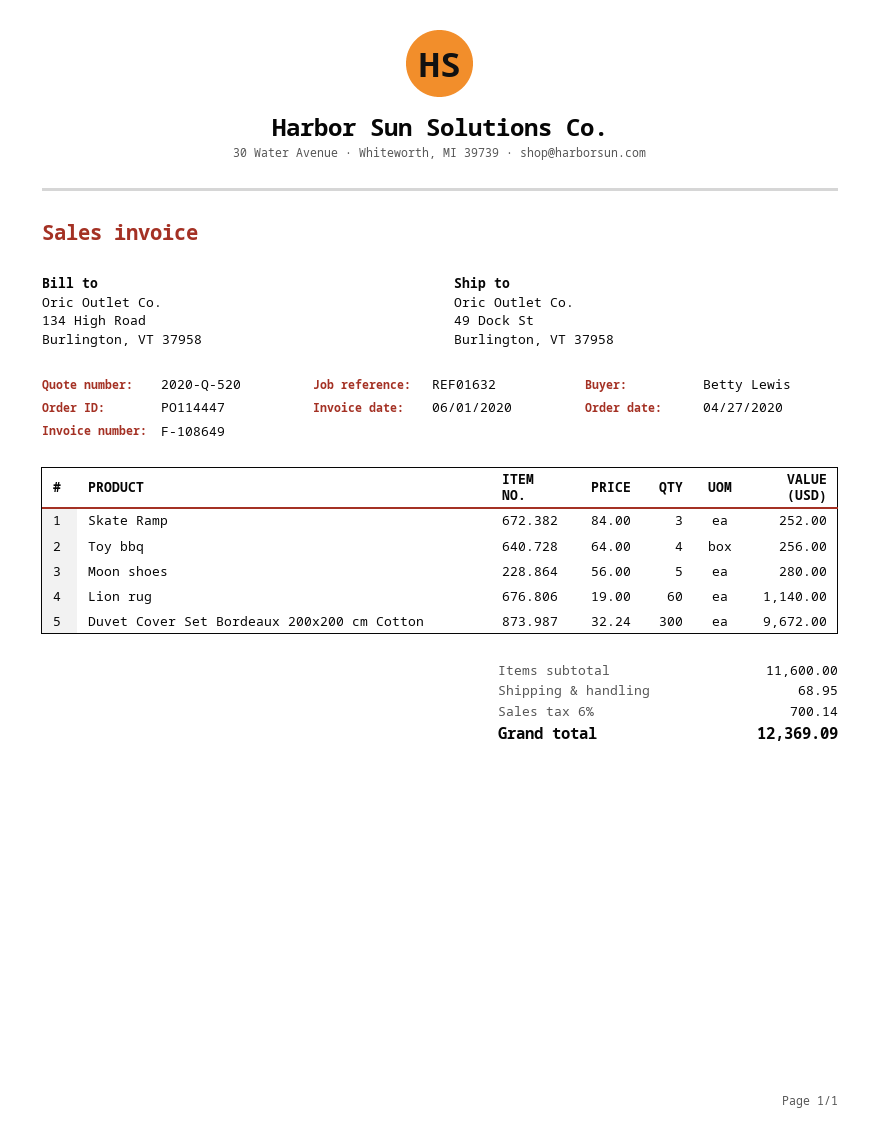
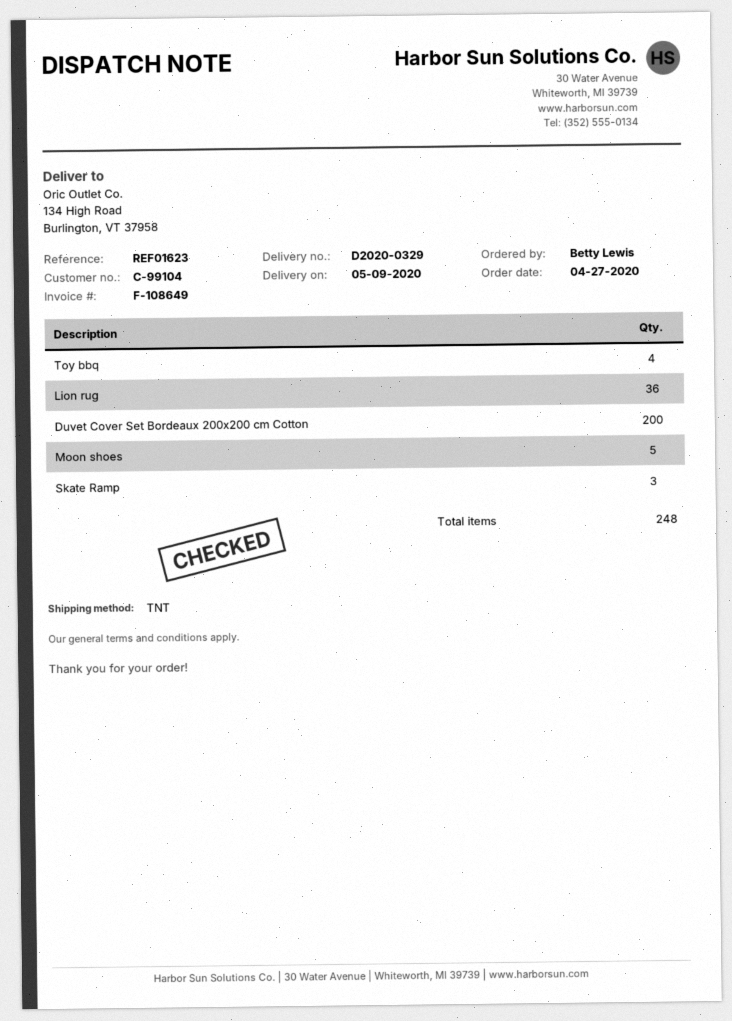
reference: REF01632 -> REF01623
ship to: 49 Dock St, Burlington, VT 37958 -> 134 High Road, Burlington, VT 37958
Lion rug: 60 -> 36
Duvet Cover Set Bordeaux 200x200 cm Cotton: 300 -> 200

